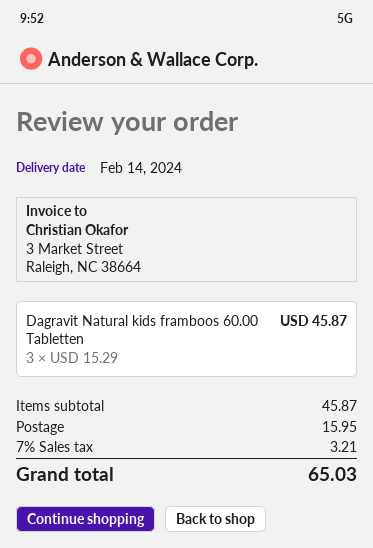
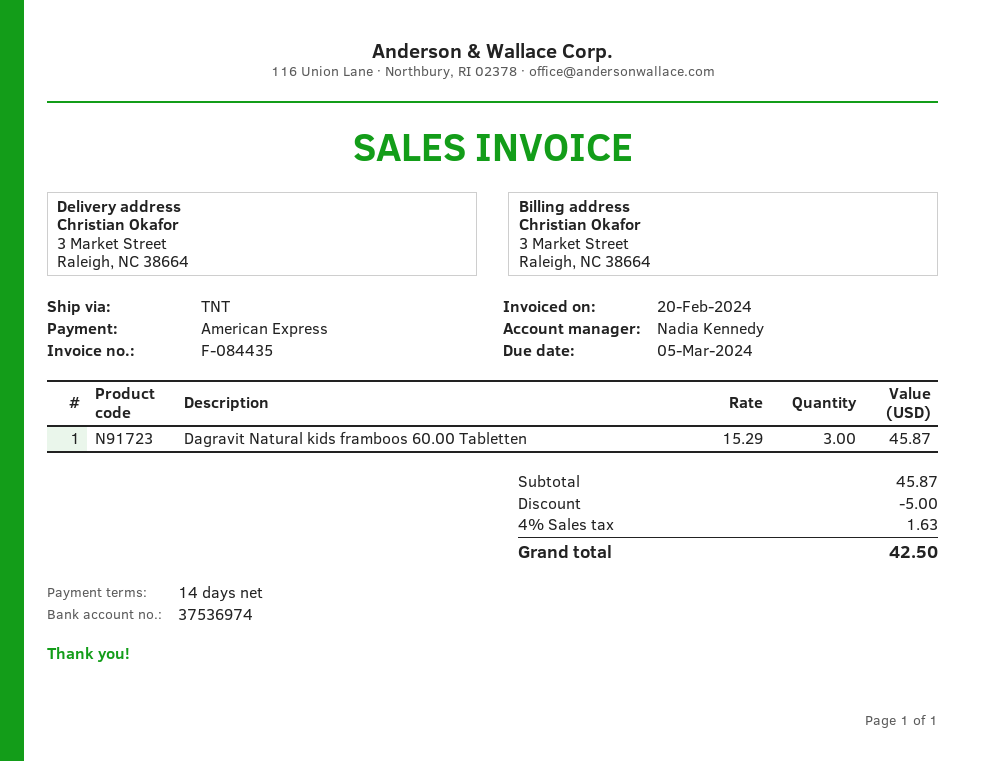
discount: none -> 5.00
shipping: 15.95 -> none
tax: 7% = 3.21 -> 4% = 1.63
total: 65.03 -> 42.50

